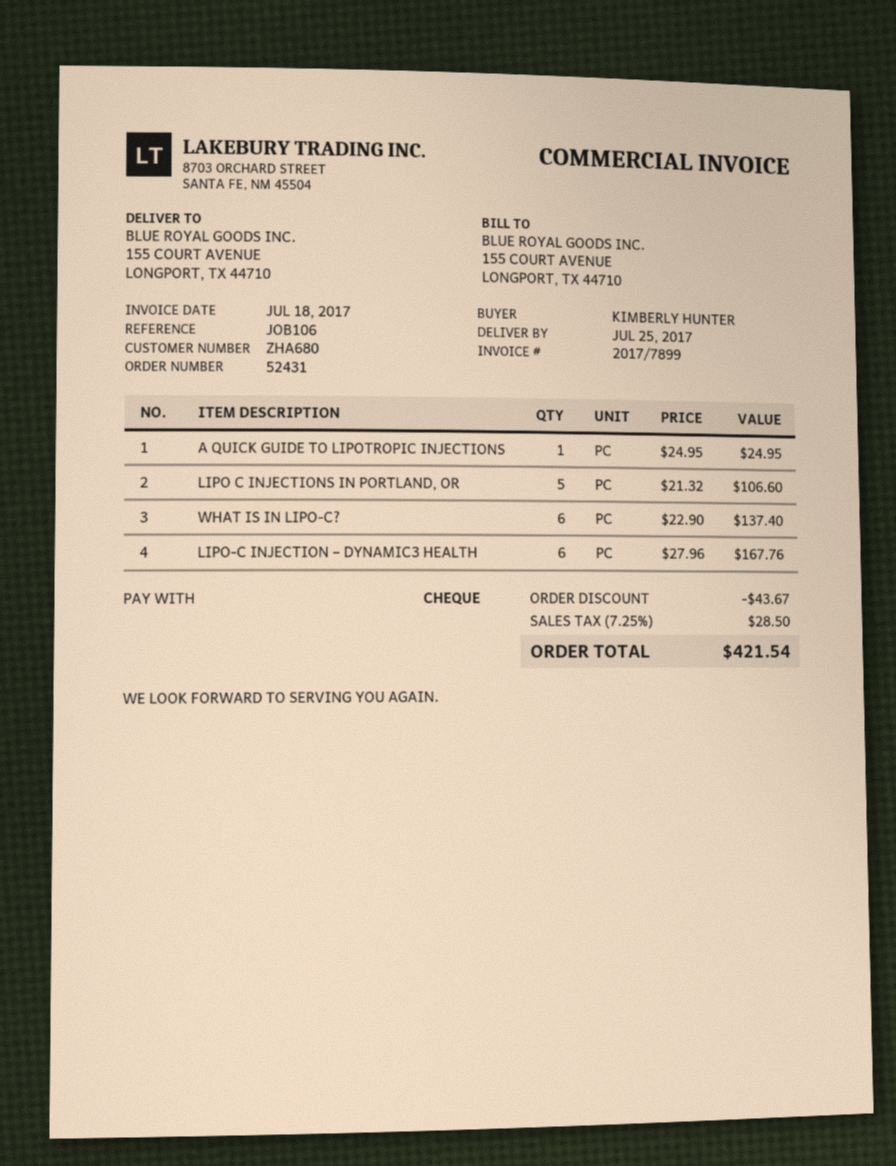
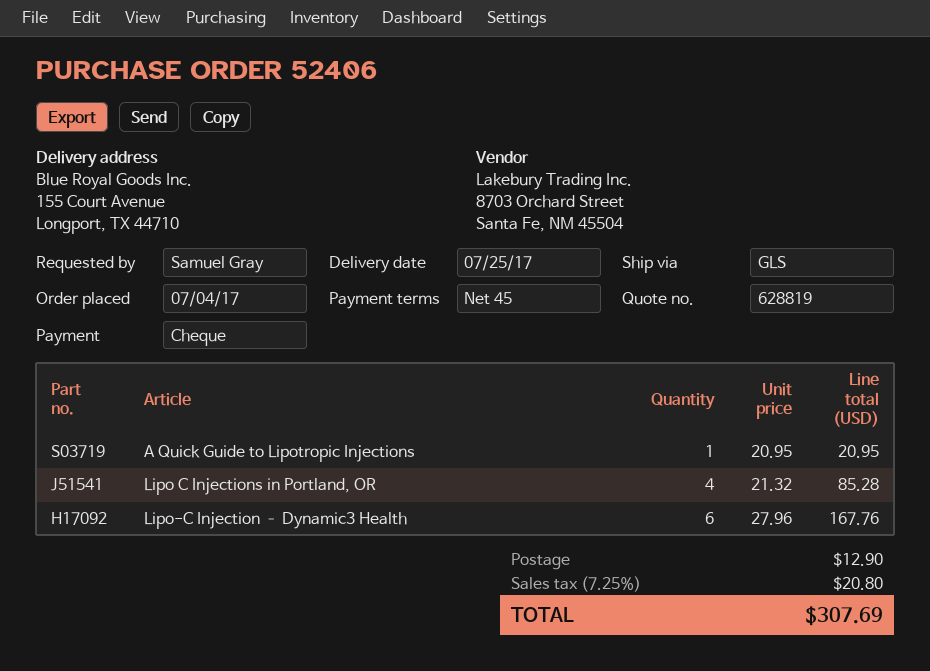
order number: 52431 -> 52406
ordered by: KIMBERLY HUNTER -> Samuel Gray
A QUICK GUIDE TO LIPOTROPIC INJECTIONS: 1 x 24.95 = 24.95 -> 1 x 20.95 = 20.95
LIPO C INJECTIONS IN PORTLAND, OR: 5 x 21.32 = 106.60 -> 4 x 21.32 = 85.28
WHAT IS IN LIPO-C?: 6 x 22.90 = 137.40 -> none
discount: 43.67 -> none
shipping: none -> 12.90
tax: 7.25% = 28.50 -> 7.25% = 20.80
total: 421.54 -> 307.69

